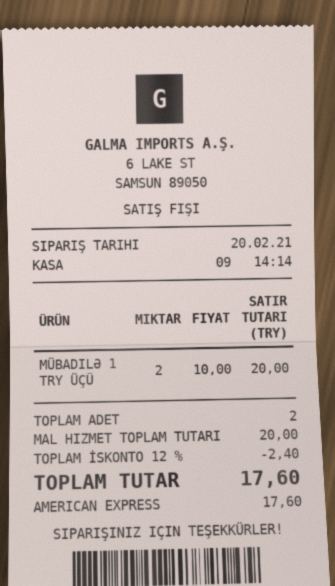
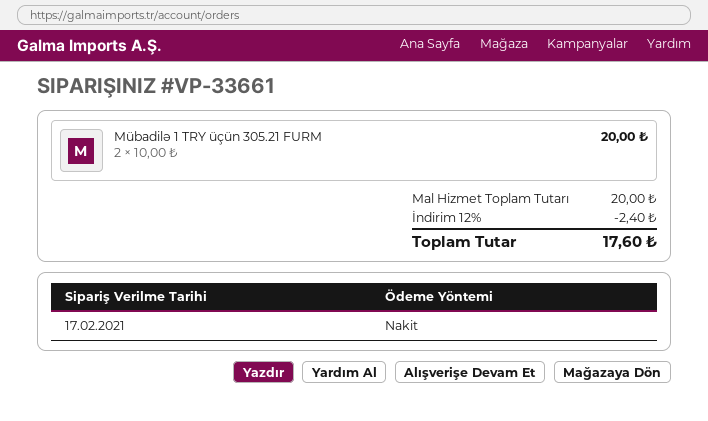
order date: 2021-02-20 -> 2021-02-17
payment method: American Express -> cash

